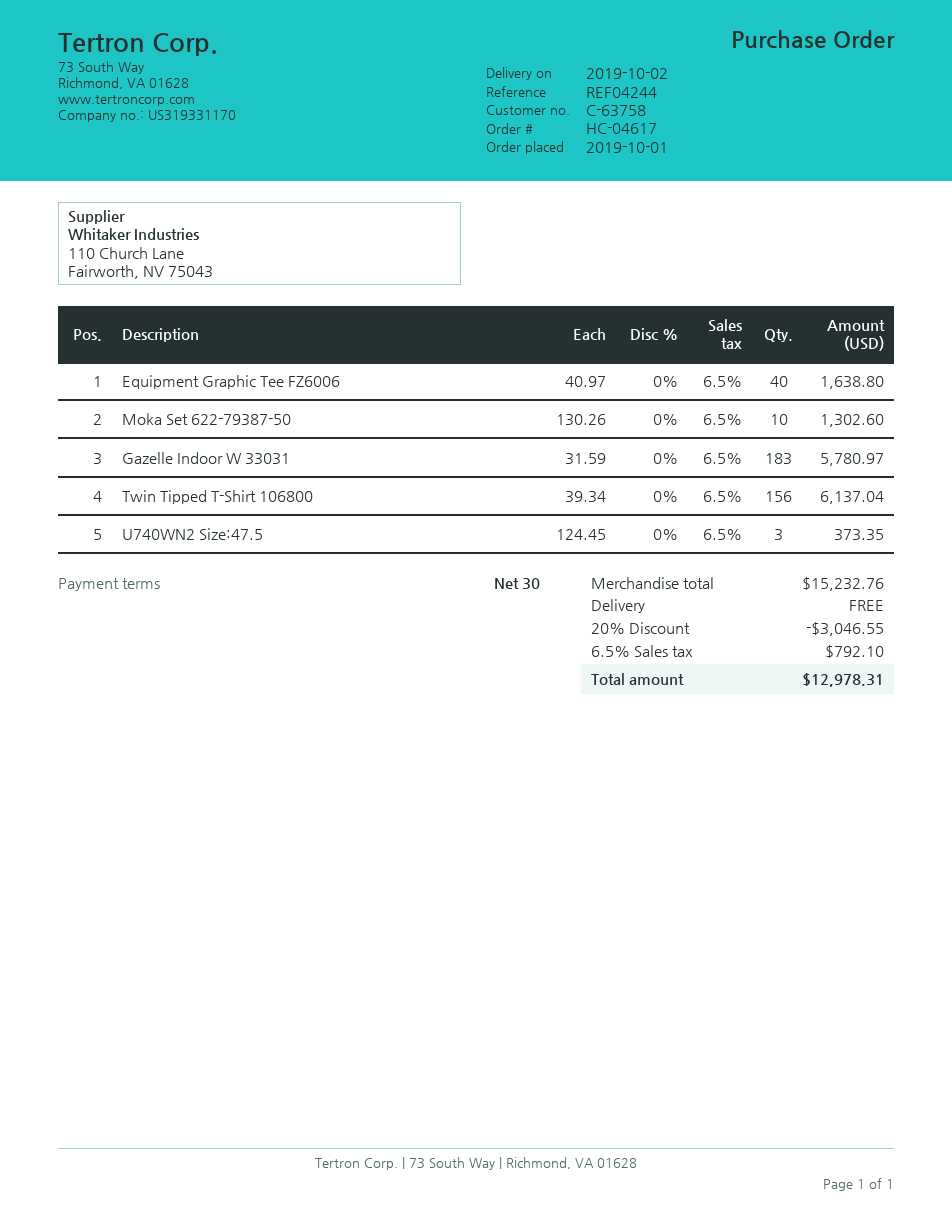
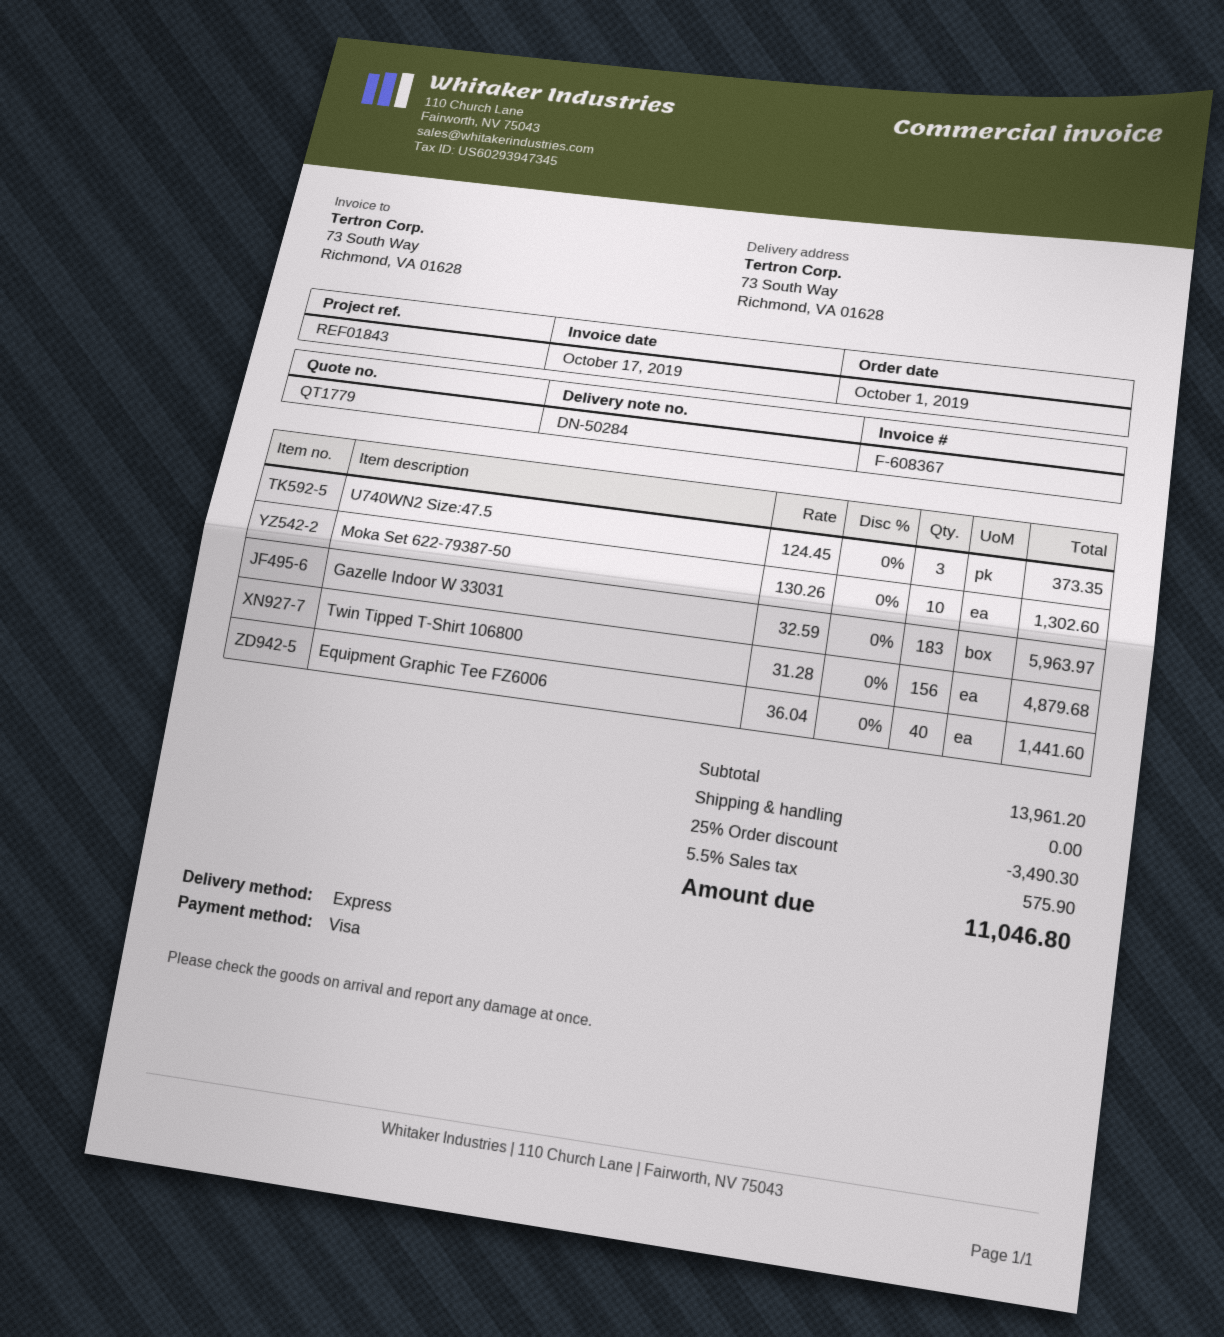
reference: REF04244 -> REF01843
Equipment Graphic Tee FZ6006: 40 x 40.97 = 1638.80 -> 40 x 36.04 = 1441.60
Gazelle Indoor W 33031: 183 x 31.59 = 5780.97 -> 183 x 32.59 = 5963.97
Twin Tipped T-Shirt 106800: 156 x 39.34 = 6137.04 -> 156 x 31.28 = 4879.68
subtotal: 15232.76 -> 13961.20
discount: 20% = 3046.55 -> 25% = 3490.30
tax: 6.5% = 792.10 -> 5.5% = 575.90
total: 12978.31 -> 11046.80

